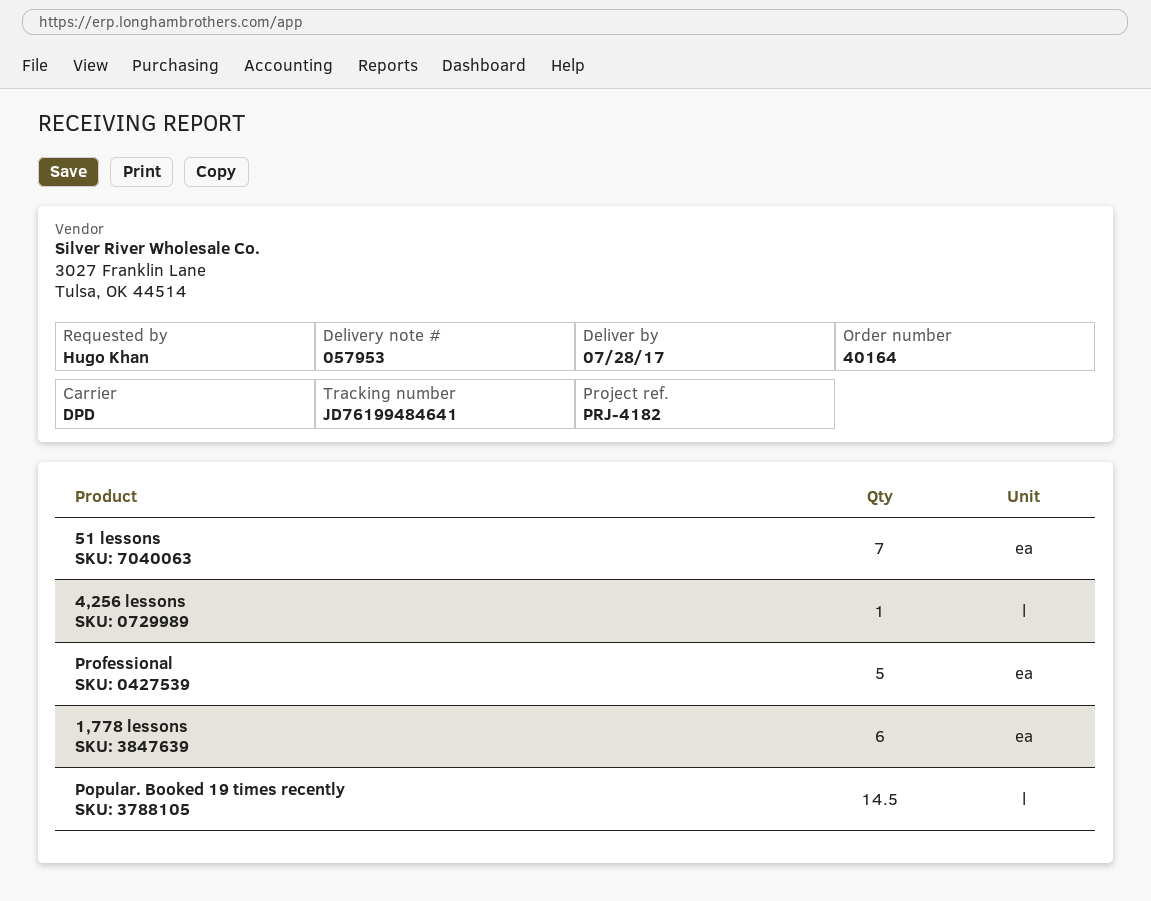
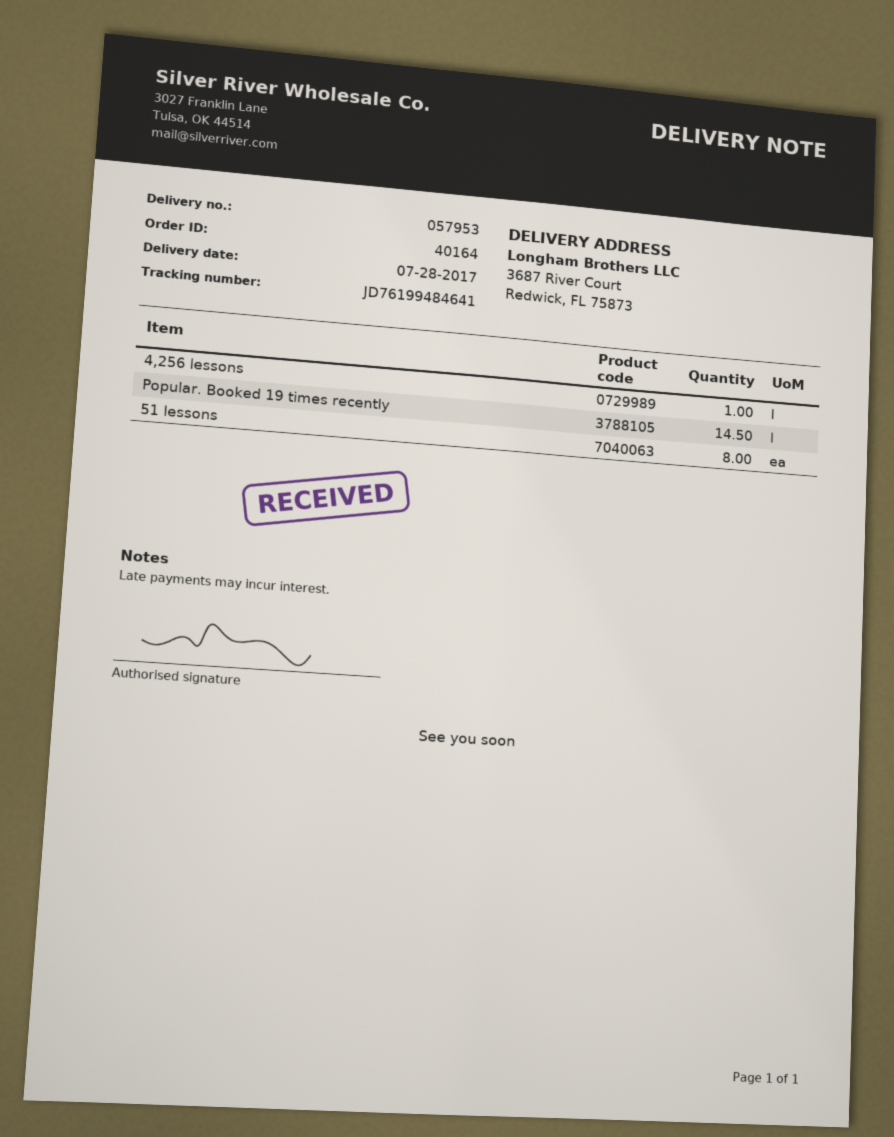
51 lessons: 7 -> 8
Professional: 5 -> none
1,778 lessons: 6 -> none

